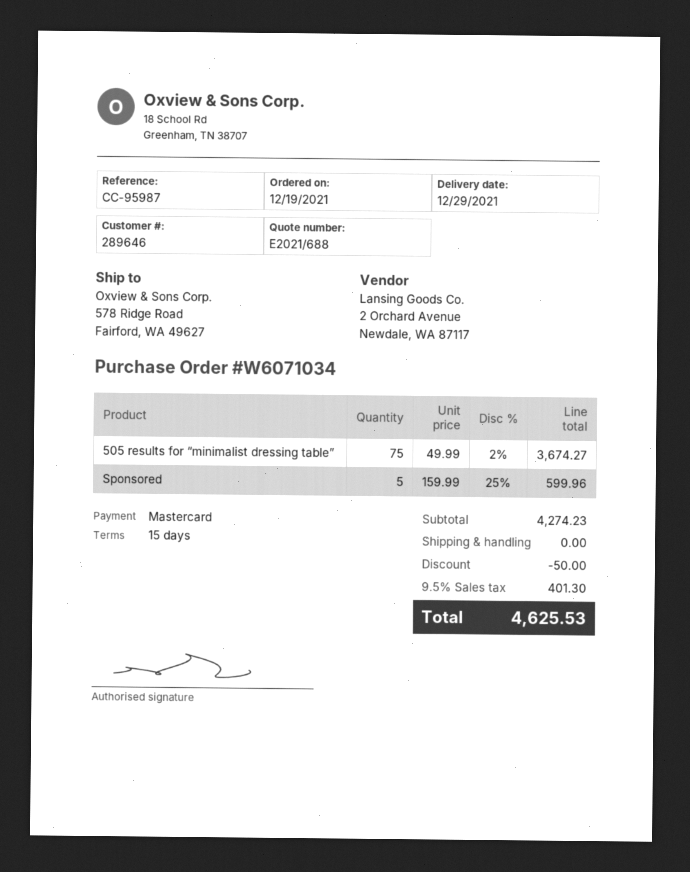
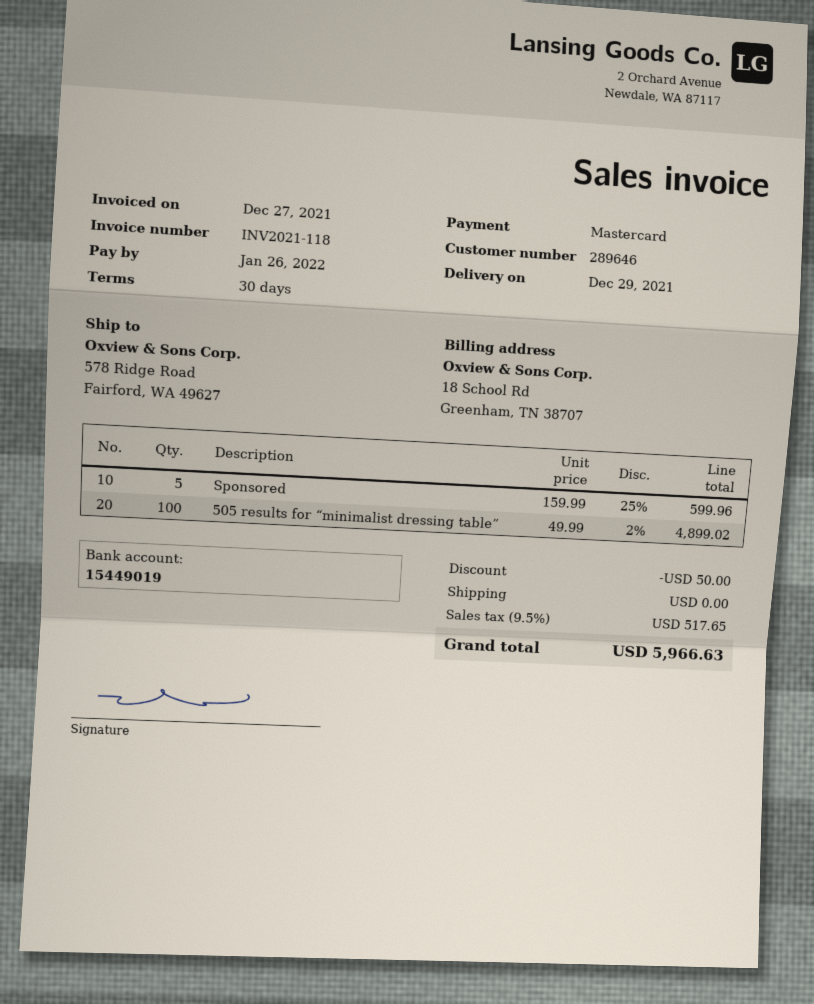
payment terms: 15 days -> 30 days
505 results for “minimalist dressing table”: 75 x 49.99 - 2% = 3674.27 -> 100 x 49.99 - 2% = 4899.02
tax: 9.5% = 401.30 -> 9.5% = 517.65
total: 4625.53 -> 5966.63

